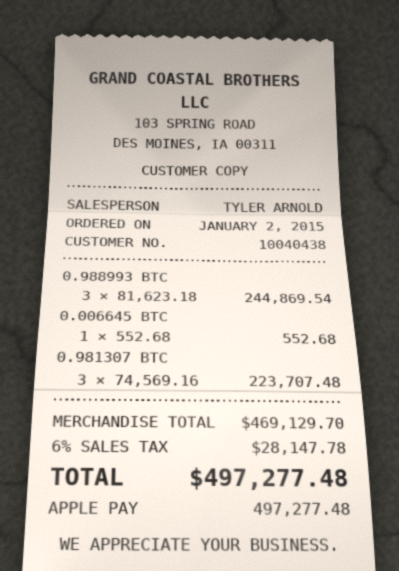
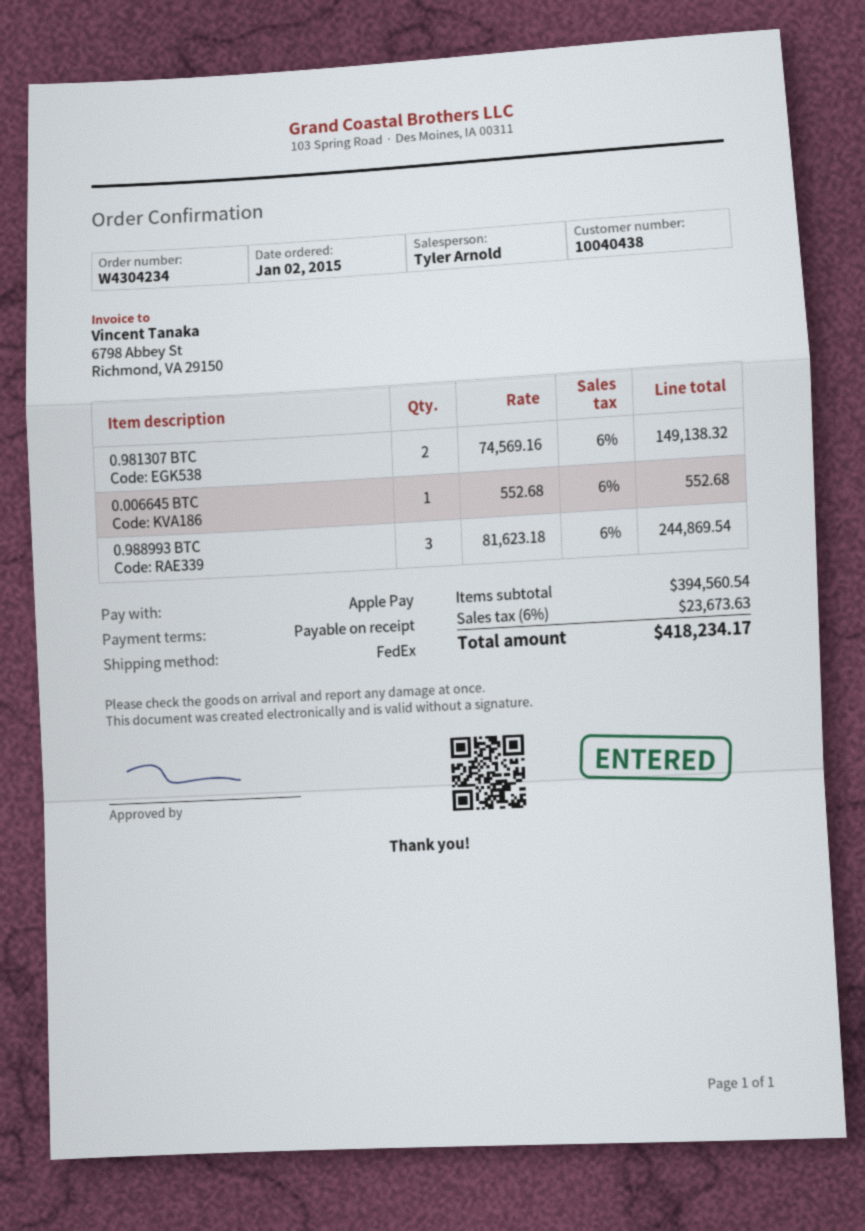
0.981307 BTC: 3 x 74569.16 = 223707.48 -> 2 x 74569.16 = 149138.32
subtotal: 469129.70 -> 394560.54
tax: 6% = 28147.78 -> 6% = 23673.63
total: 497277.48 -> 418234.17

